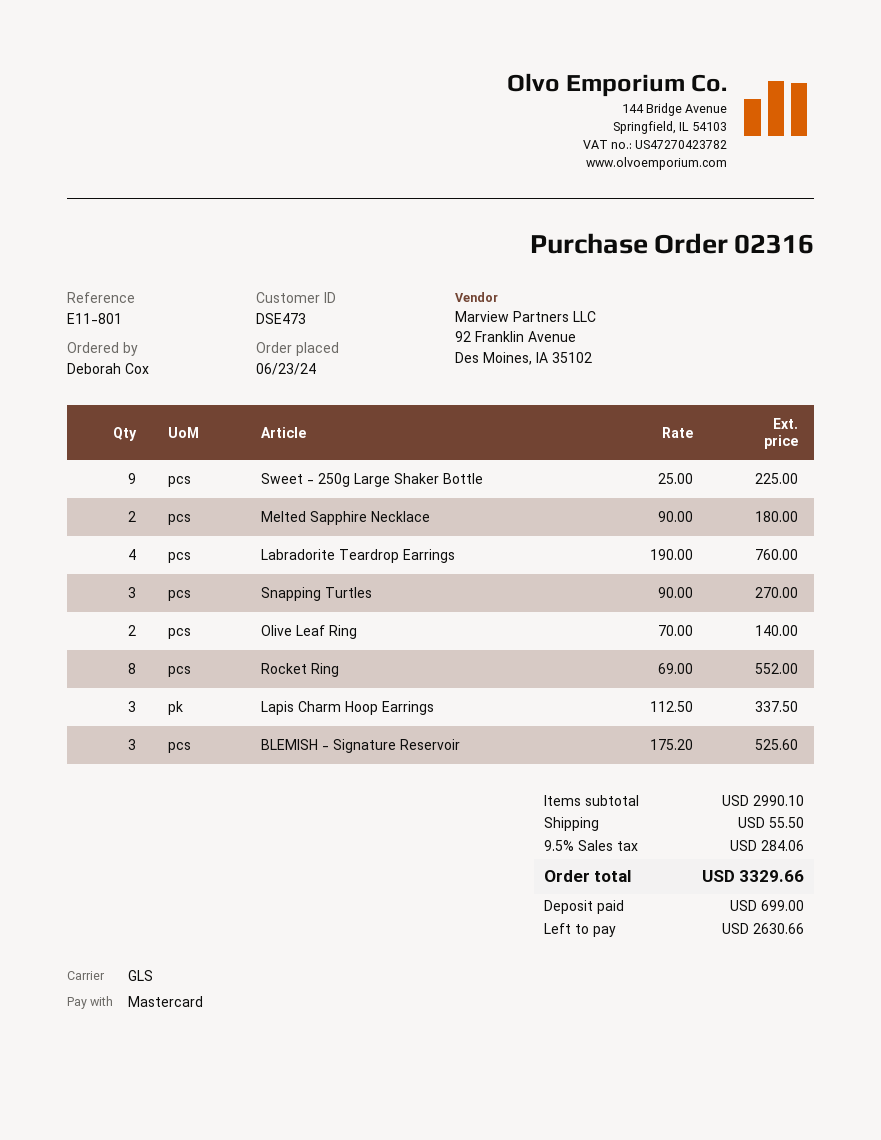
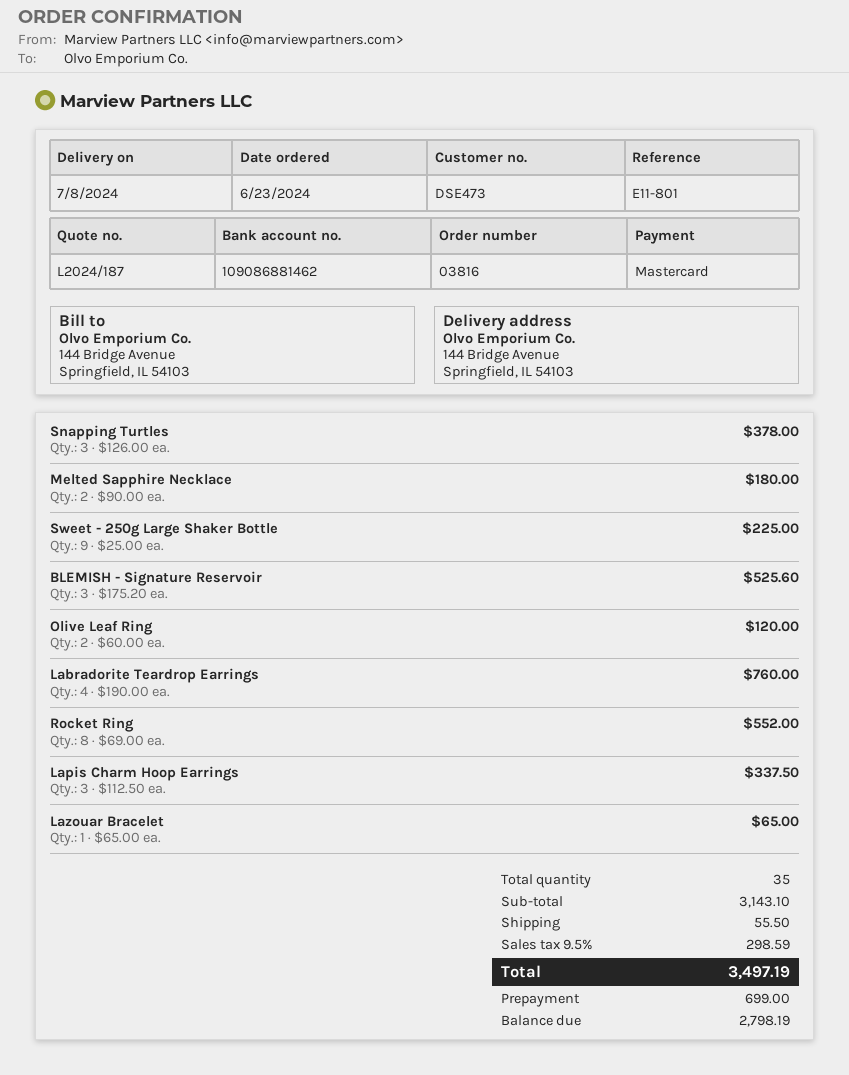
order number: 02316 -> 03816
Snapping Turtles: 3 x 90.00 = 270.00 -> 3 x 126.00 = 378.00
Olive Leaf Ring: 2 x 70.00 = 140.00 -> 2 x 60.00 = 120.00
Lazouar Bracelet: none -> 1 x 65.00 = 65.00
subtotal: 2990.10 -> 3143.10
tax: 9.5% = 284.06 -> 9.5% = 298.59
total: 3329.66 -> 3497.19
balance: 2630.66 -> 2798.19

